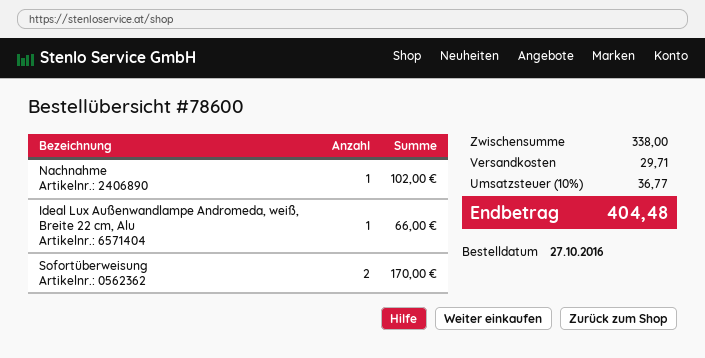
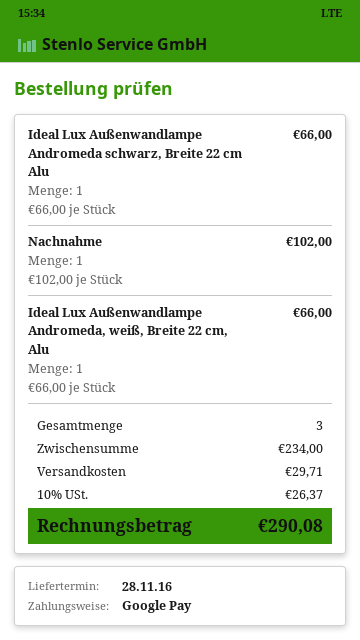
Sofortüberweisung: 2 for 170.00 -> none
Ideal Lux Außenwandlampe Andromeda schwarz, Breite 22 cm Alu: none -> 1 for 66.00
subtotal: 338.00 -> 234.00
tax: 10% = 36.77 -> 10% = 26.37
total: 404.48 -> 290.08

